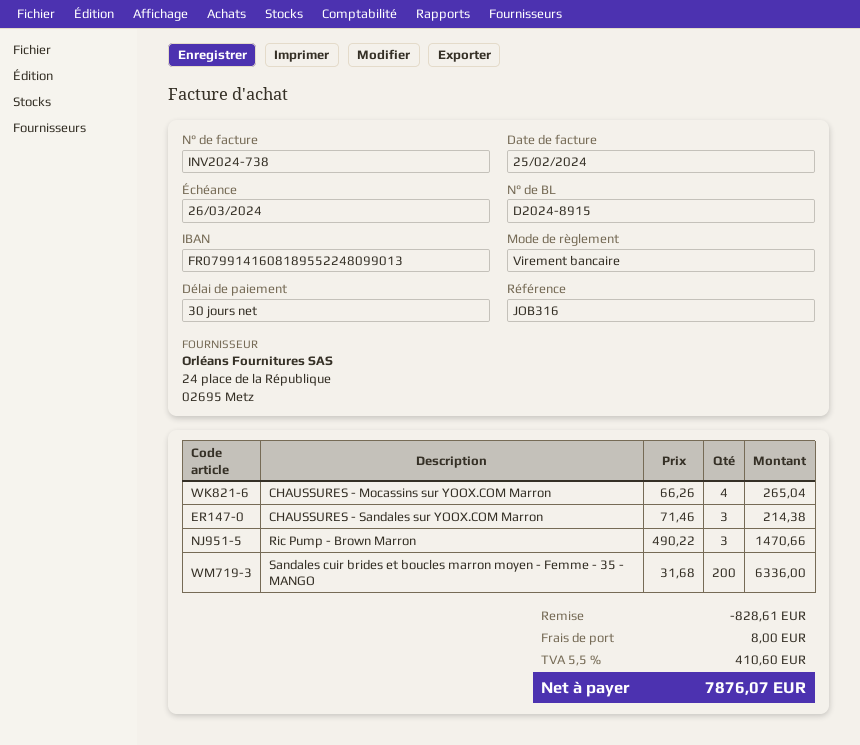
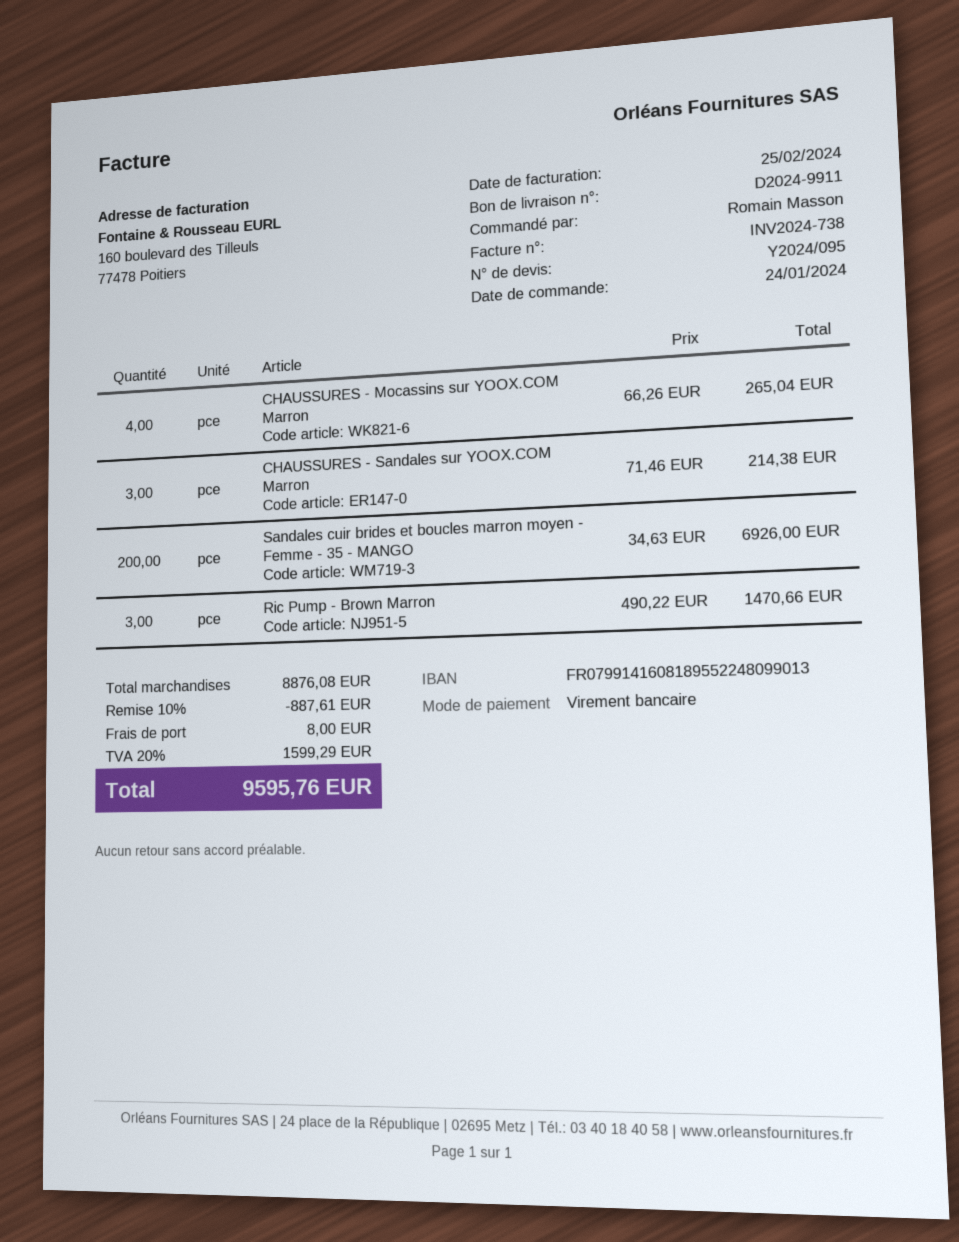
delivery note number: D2024-8915 -> D2024-9911
Sandales cuir brides et boucles marron moyen - Femme - 35 - MANGO: 200 x 31.68 = 6336.00 -> 200 x 34.63 = 6926.00
discount: 828.61 -> 887.61
tax: 5.5% = 410.60 -> 20% = 1599.29
total: 7876.07 -> 9595.76

